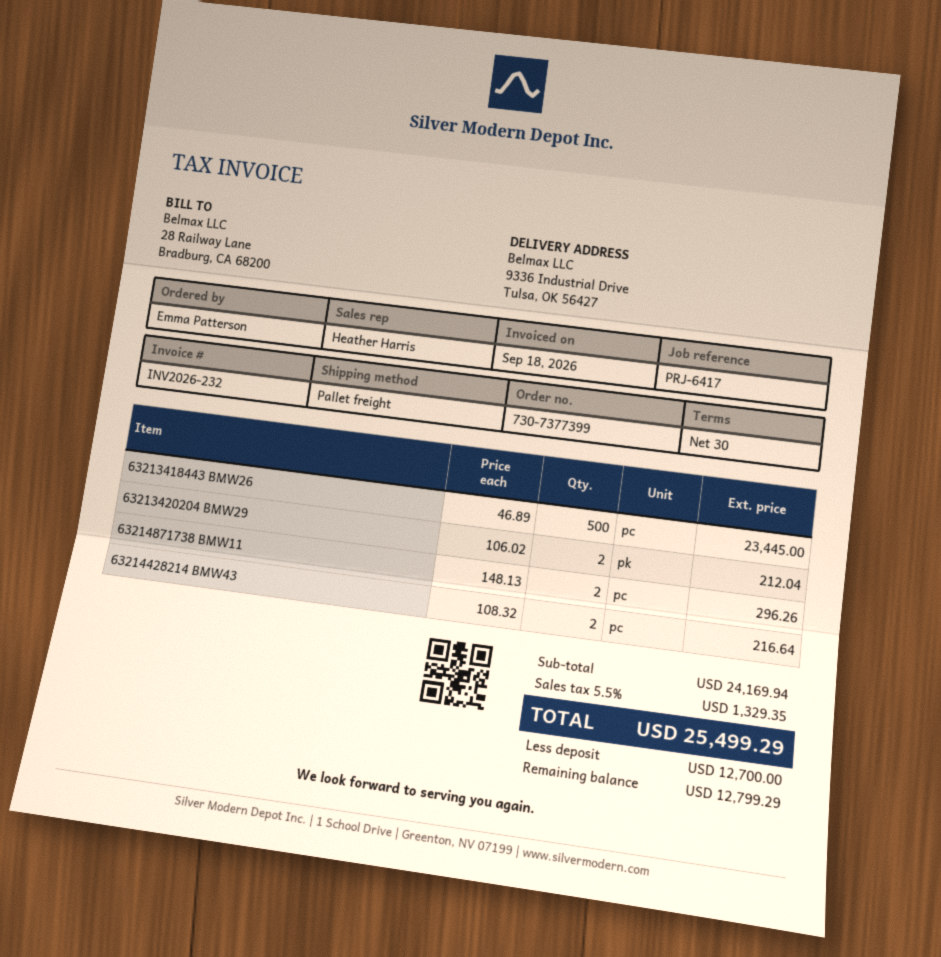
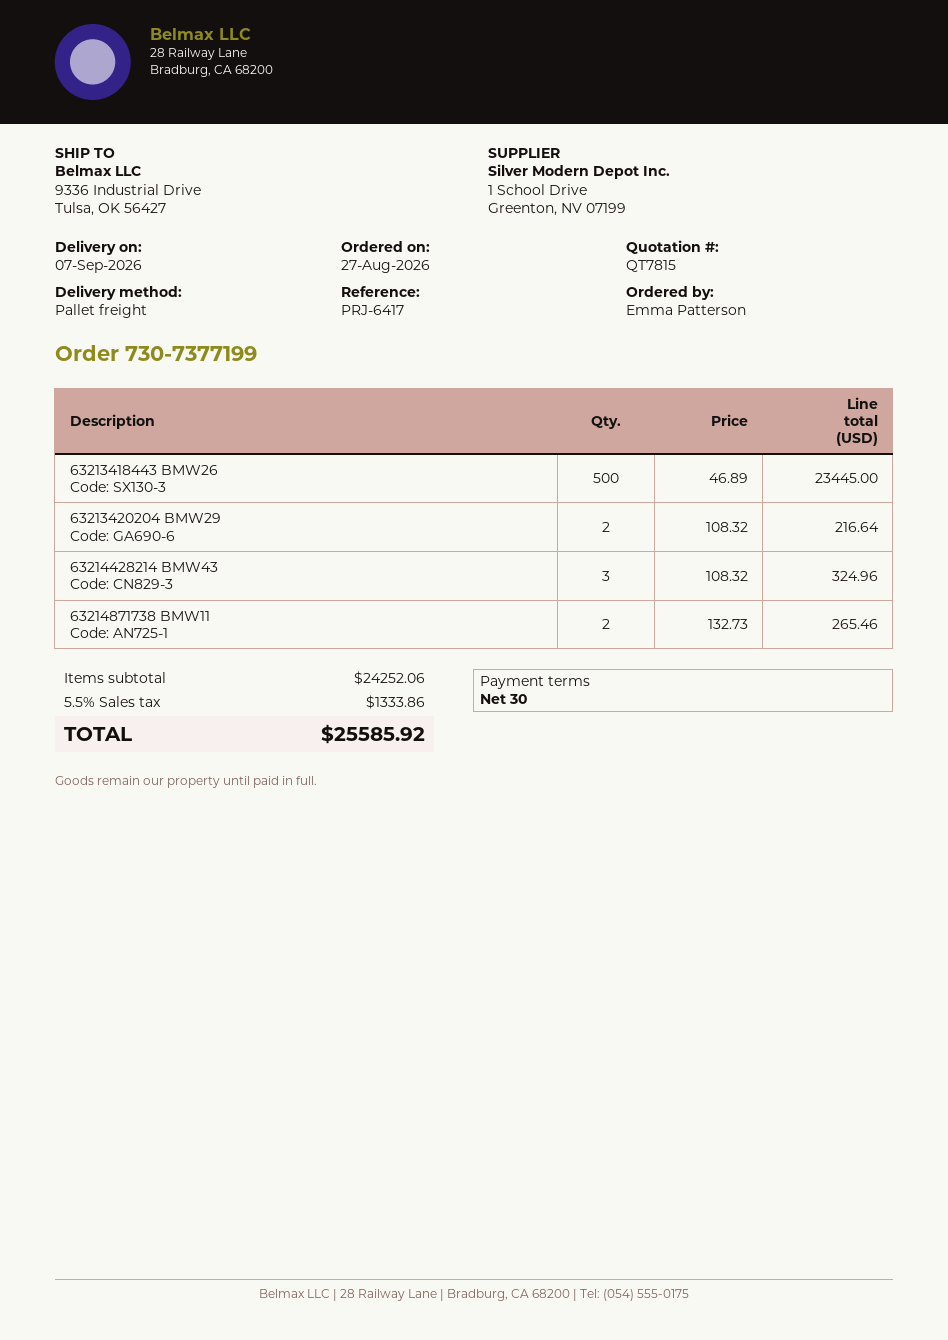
order number: 730-7377399 -> 730-7377199
63213420204 BMW29: 2 x 106.02 = 212.04 -> 2 x 108.32 = 216.64
63214871738 BMW11: 2 x 148.13 = 296.26 -> 2 x 132.73 = 265.46
63214428214 BMW43: 2 x 108.32 = 216.64 -> 3 x 108.32 = 324.96
subtotal: 24169.94 -> 24252.06
tax: 5.5% = 1329.35 -> 5.5% = 1333.86
total: 25499.29 -> 25585.92

